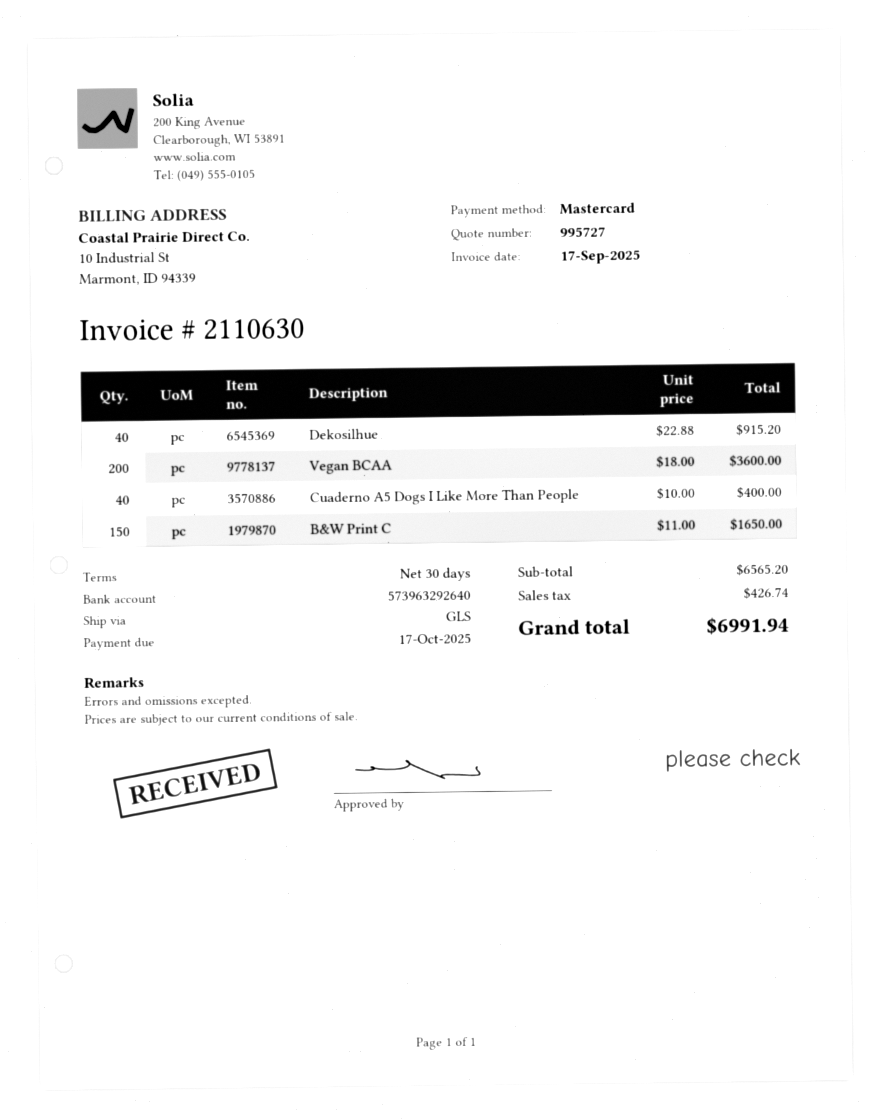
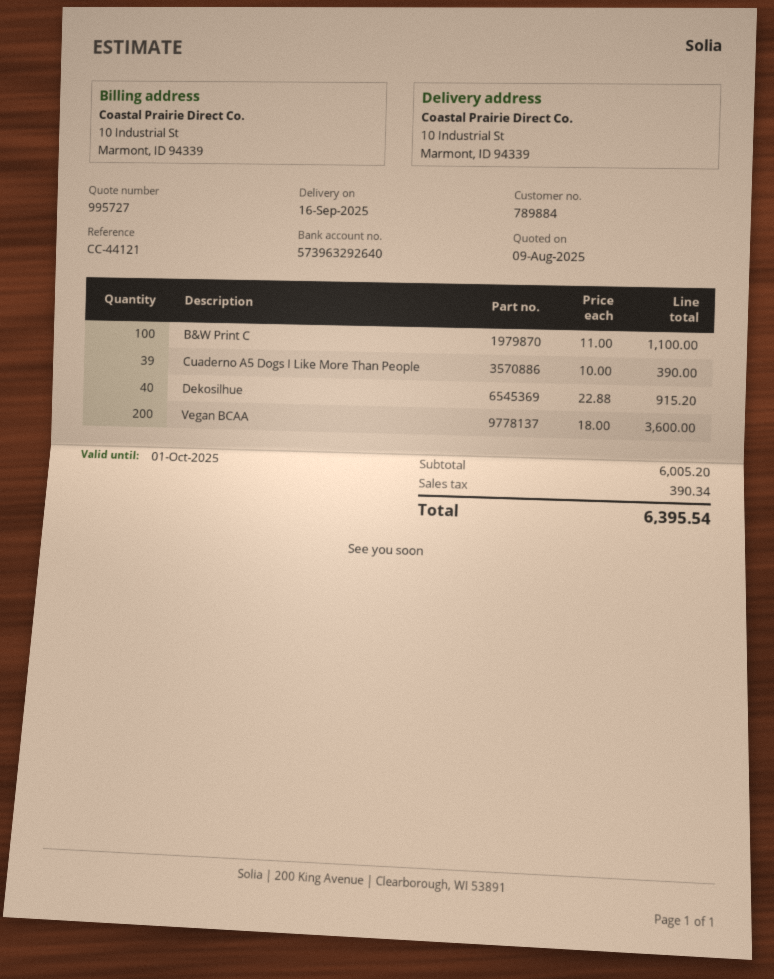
Cuaderno A5 Dogs I Like More Than People: 40 x 10.00 = 400.00 -> 39 x 10.00 = 390.00
B&W Print C: 150 x 11.00 = 1650.00 -> 100 x 11.00 = 1100.00
subtotal: 6565.20 -> 6005.20
tax: 426.74 -> 390.34
total: 6991.94 -> 6395.54

